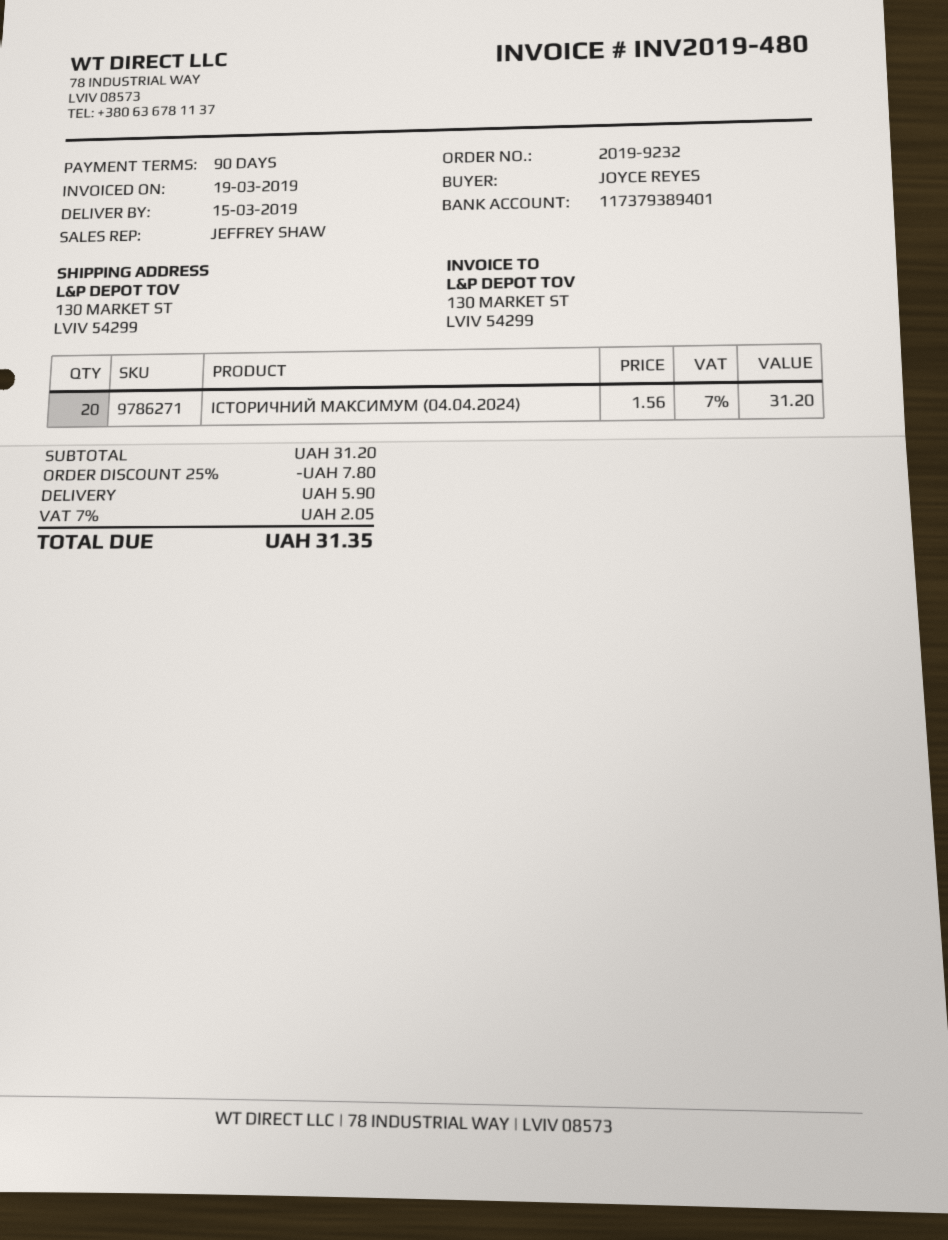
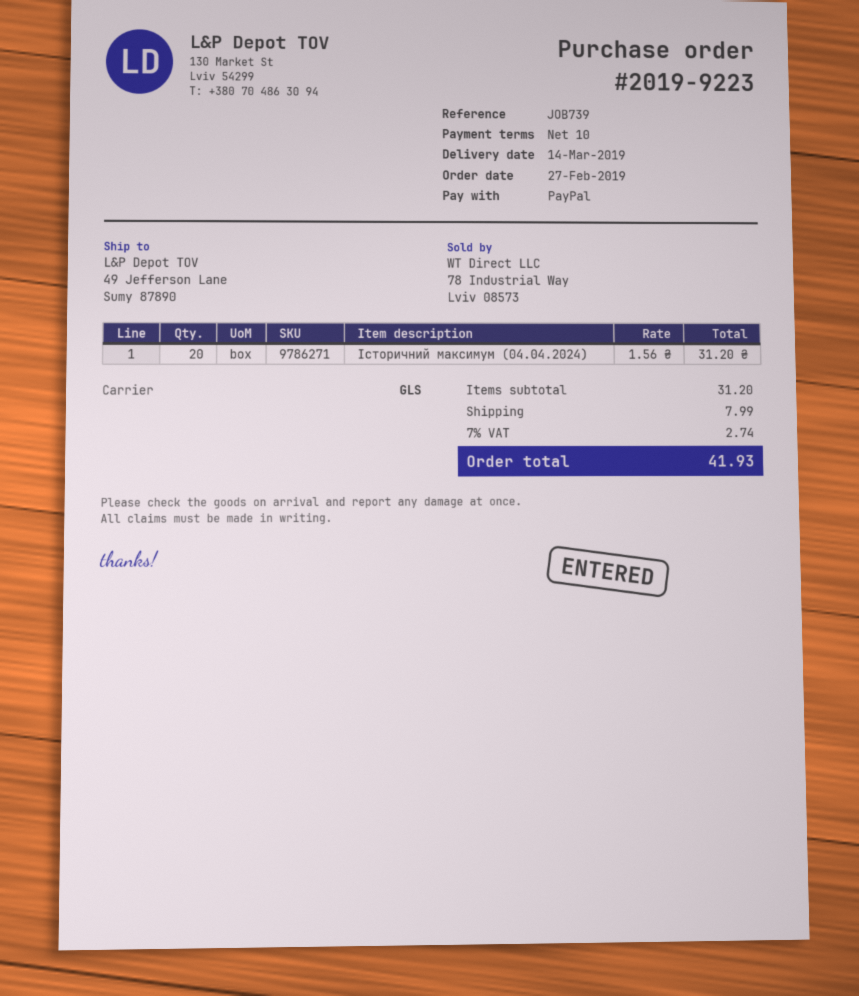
order number: 2019-9232 -> 2019-9223
delivery date: 2019-03-15 -> 2019-03-14
payment terms: 90 days -> 10 days
ship to: 130 MARKET ST, LVIV 54299 -> 49 Jefferson Lane, Sumy 87890
discount: 25% = 7.80 -> none
shipping: 5.90 -> 7.99
tax: 7% = 2.05 -> 7% = 2.74
total: 31.35 -> 41.93

